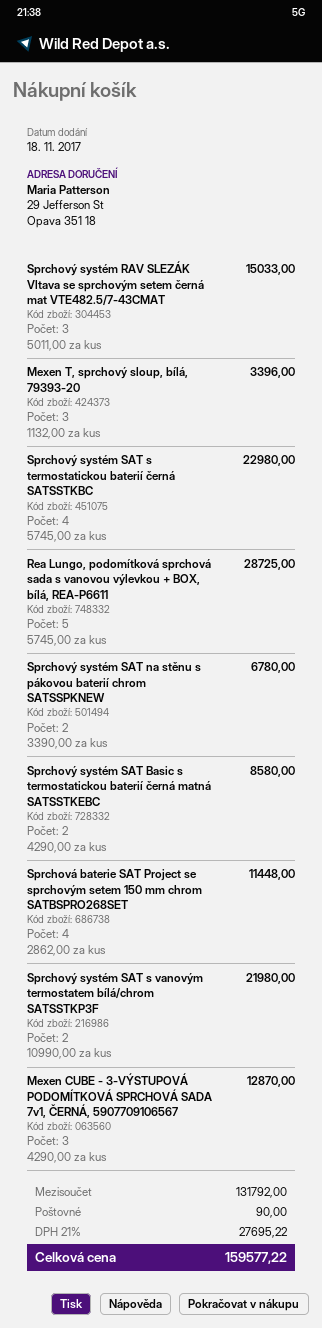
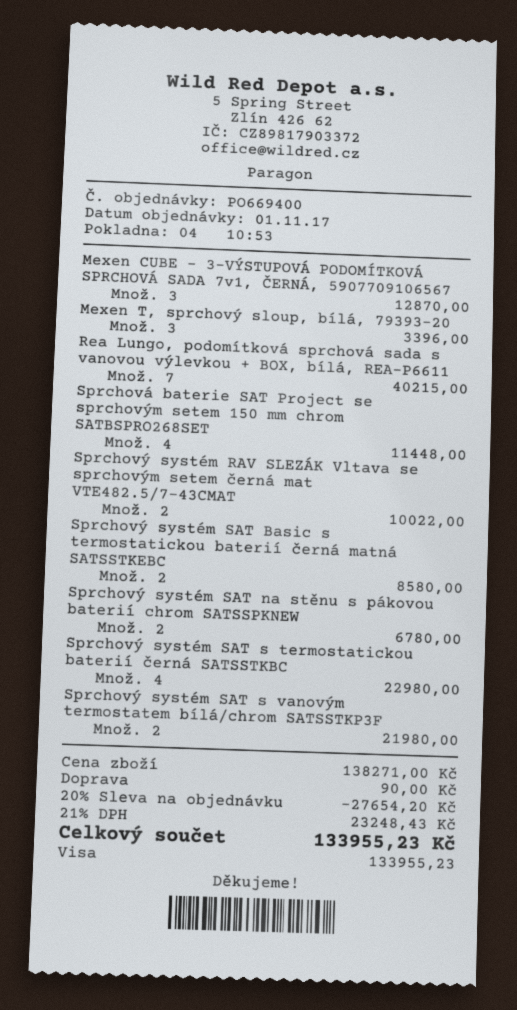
Sprchový systém RAV SLEZÁK Vltava se sprchovým setem černá mat VTE482.5/7-43CMAT: 3 for 15033.00 -> 2 for 10022.00
Rea Lungo, podomítková sprchová sada s vanovou výlevkou + BOX, bílá, REA-P6611: 5 for 28725.00 -> 7 for 40215.00
subtotal: 131792.00 -> 138271.00
discount: none -> 20% = 27654.20
tax: 21% = 27695.22 -> 21% = 23248.43
total: 159577.22 -> 133955.23

